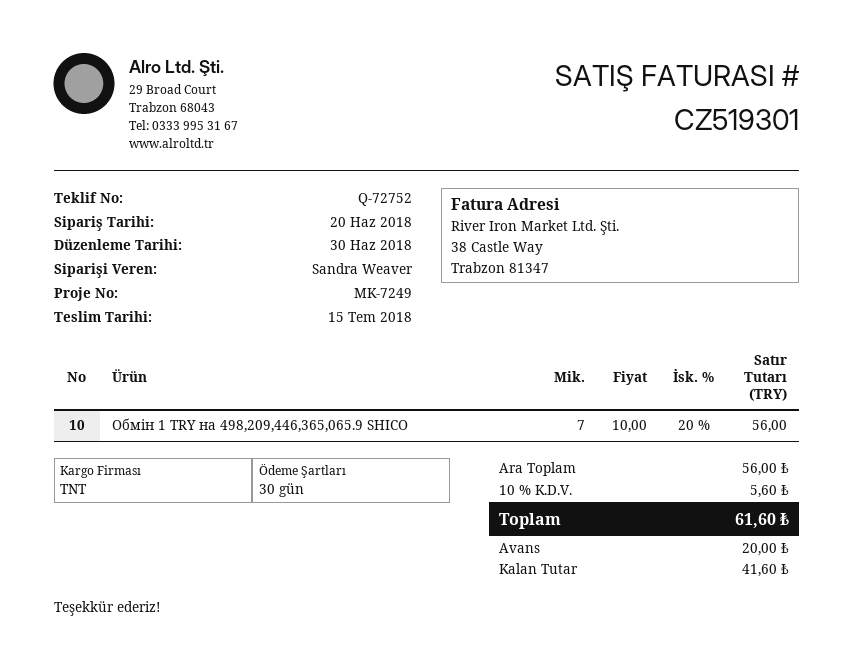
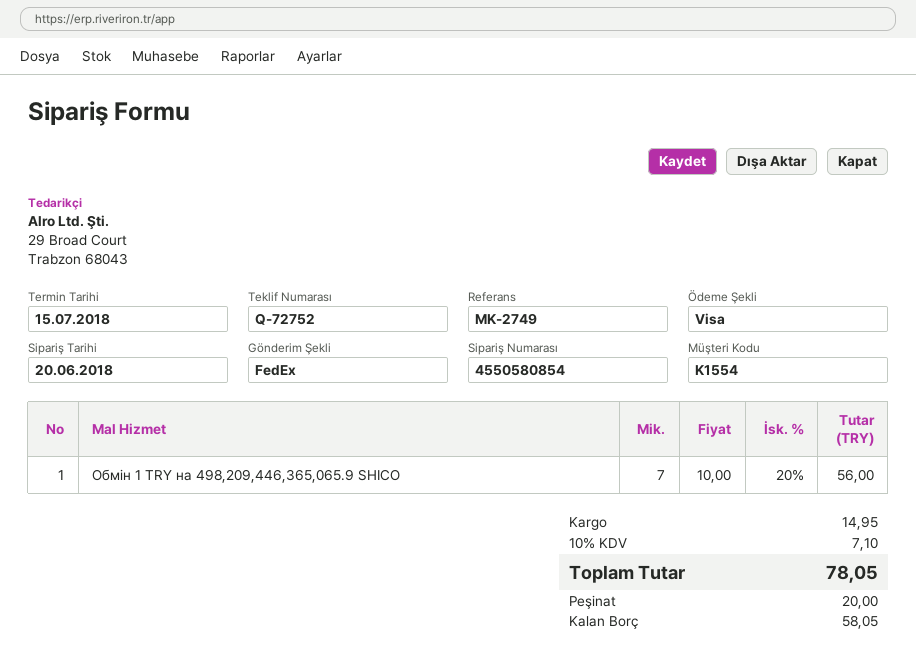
reference: MK-7249 -> MK-2749
shipping method: TNT -> FedEx
shipping: none -> 14.95
tax: 10% = 5.60 -> 10% = 7.10
total: 61.60 -> 78.05
balance: 41.60 -> 58.05

